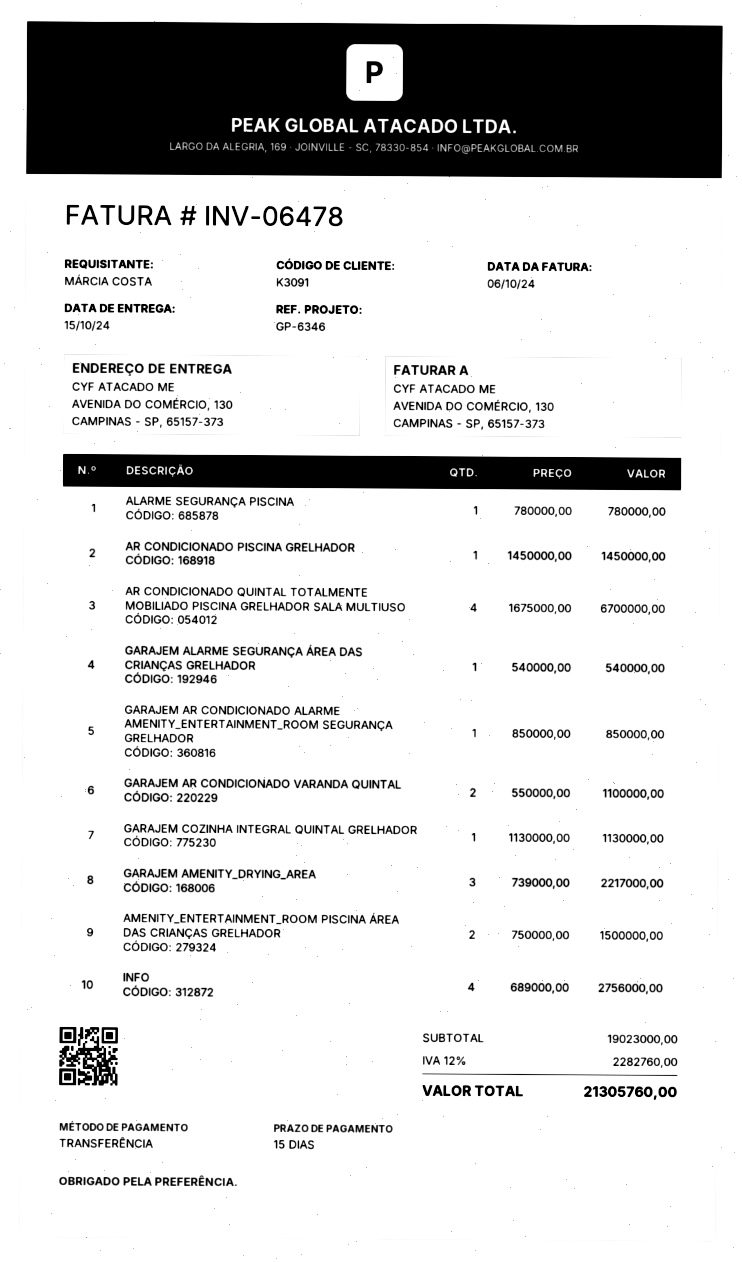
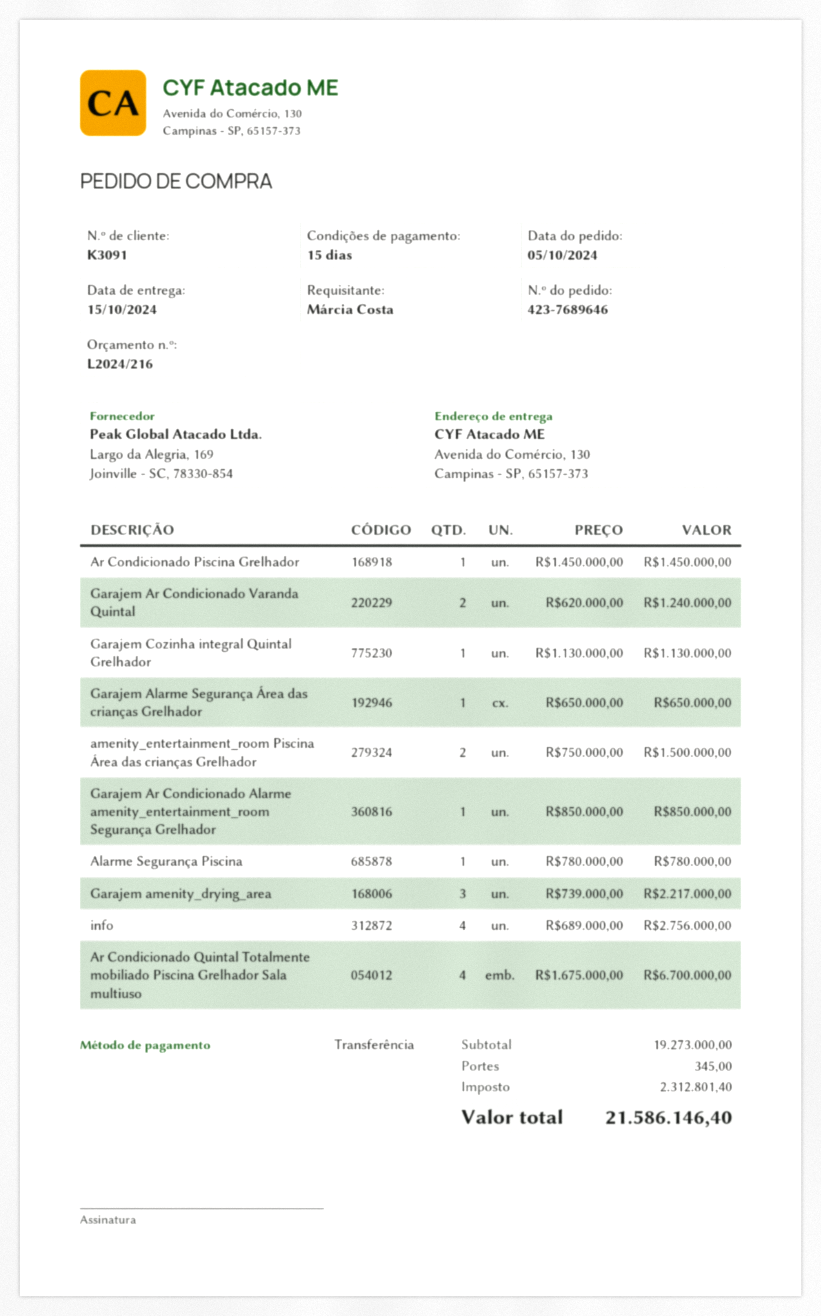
GARAJEM ALARME SEGURANÇA ÁREA DAS CRIANÇAS GRELHADOR: 1 x 540000.00 = 540000.00 -> 1 x 650000.00 = 650000.00
GARAJEM AR CONDICIONADO VARANDA QUINTAL: 2 x 550000.00 = 1100000.00 -> 2 x 620000.00 = 1240000.00
subtotal: 19023000.00 -> 19273000.00
shipping: none -> 345.00
tax: 2282760.00 -> 2312801.40
total: 21305760.00 -> 21586146.40

